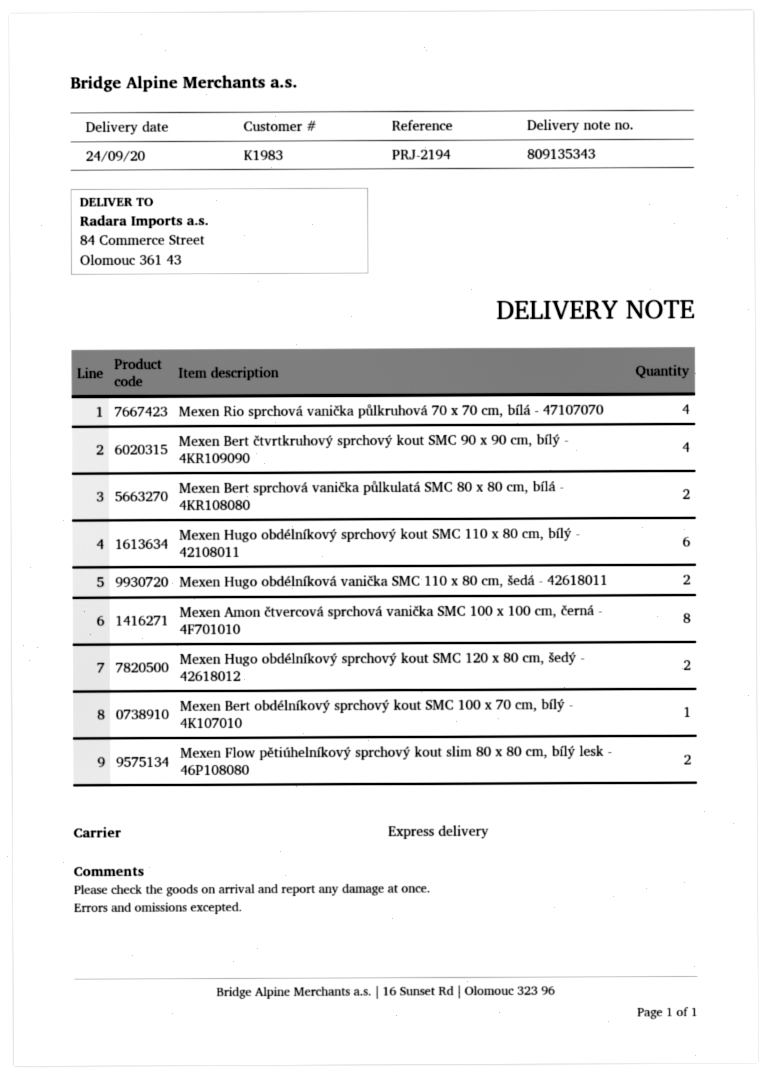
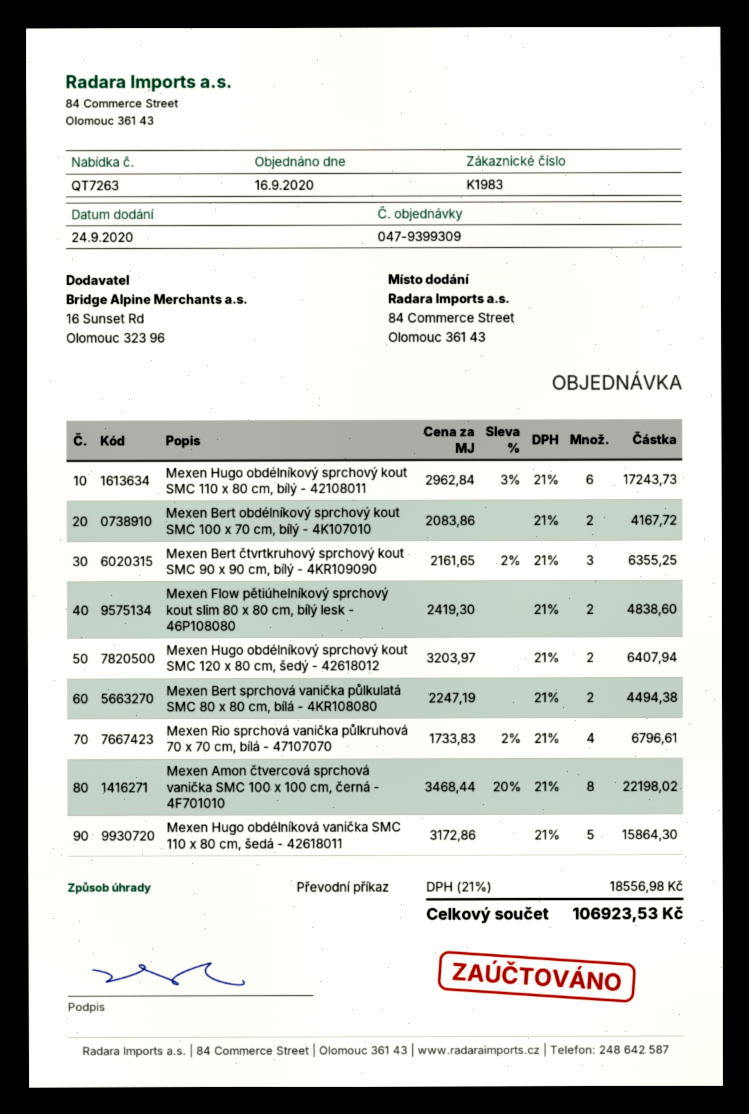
Mexen Bert čtvrtkruhový sprchový kout SMC 90 x 90 cm, bílý - 4KR109090: 4 -> 3
Mexen Hugo obdélníková vanička SMC 110 x 80 cm, šedá - 42618011: 2 -> 5
Mexen Bert obdélníkový sprchový kout SMC 100 x 70 cm, bílý - 4K107010: 1 -> 2

